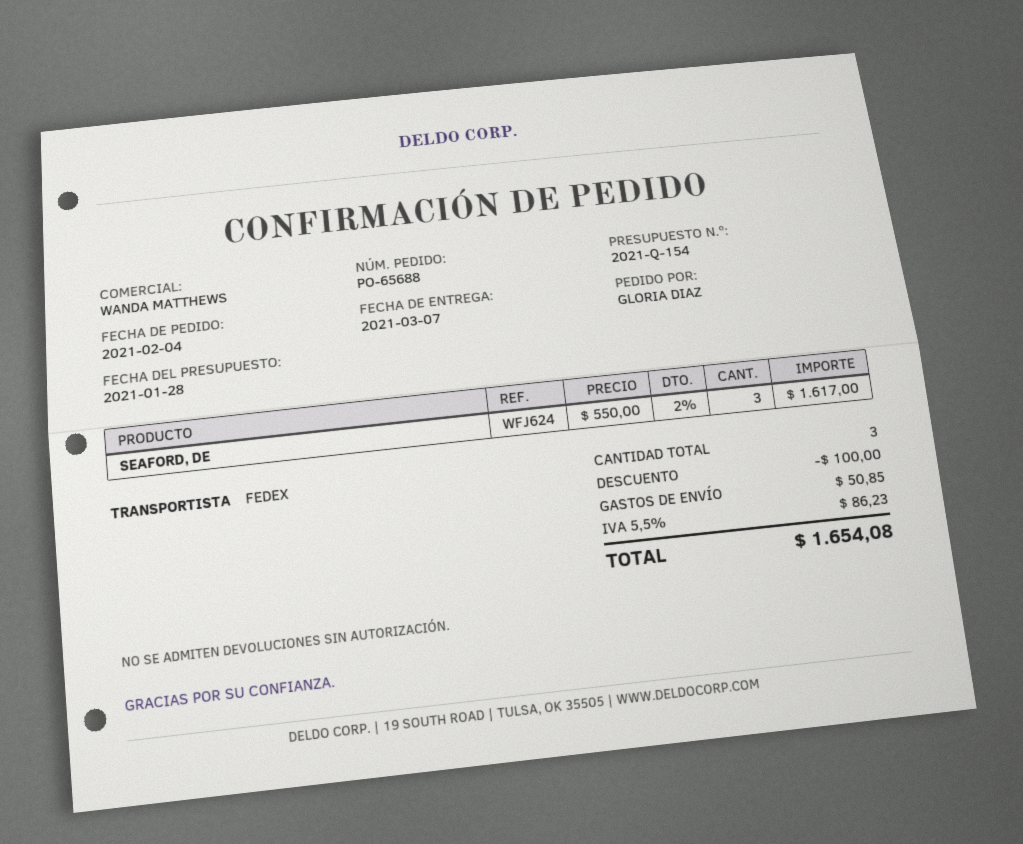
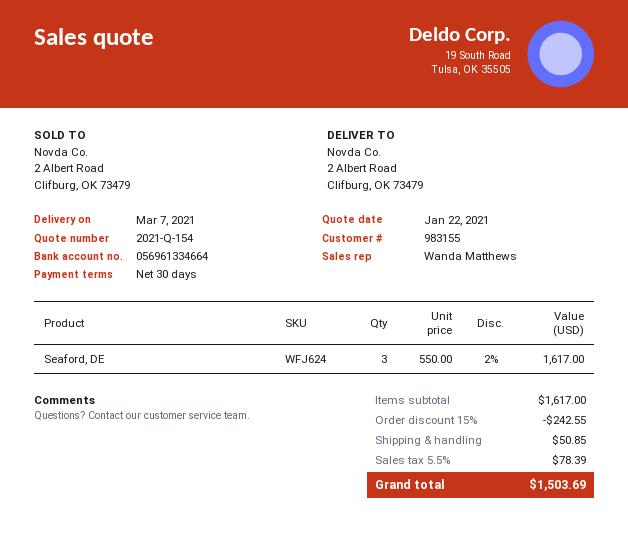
quote date: 2021-01-28 -> 2021-01-22
discount: 100.00 -> 242.55
tax: 5.5% = 86.23 -> 5.5% = 78.39
total: 1654.08 -> 1503.69

